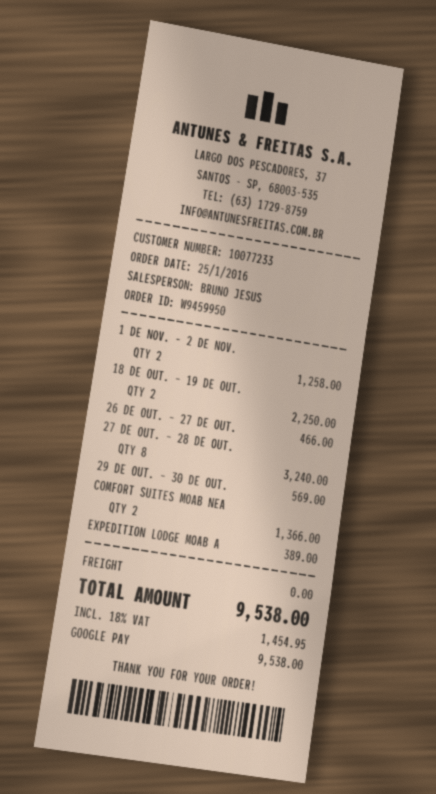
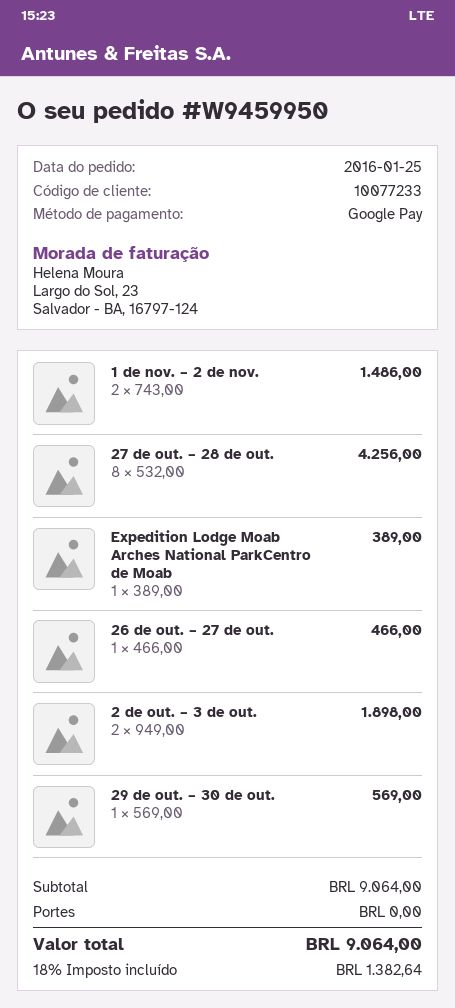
1 DE NOV. – 2 DE NOV.: 2 for 1258.00 -> 2 for 1486.00
18 DE OUT. – 19 DE OUT.: 2 for 2250.00 -> none
27 DE OUT. – 28 DE OUT.: 8 for 3240.00 -> 8 for 4256.00
COMFORT SUITES MOAB NEA: 2 for 1366.00 -> none
2 de out. – 3 de out.: none -> 2 for 1898.00
tax: 18% = 1454.95 -> 18% = 1382.64
total: 9538.00 -> 9064.00

